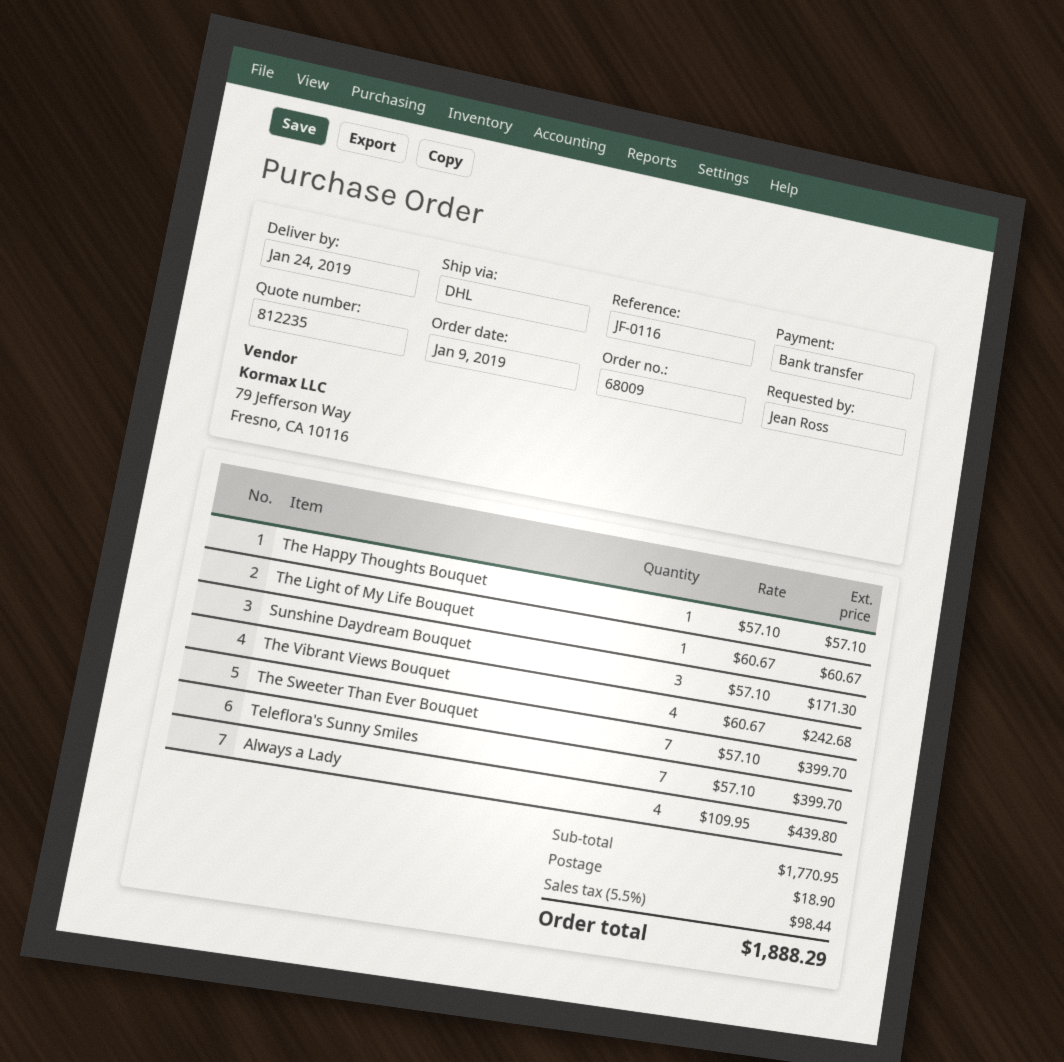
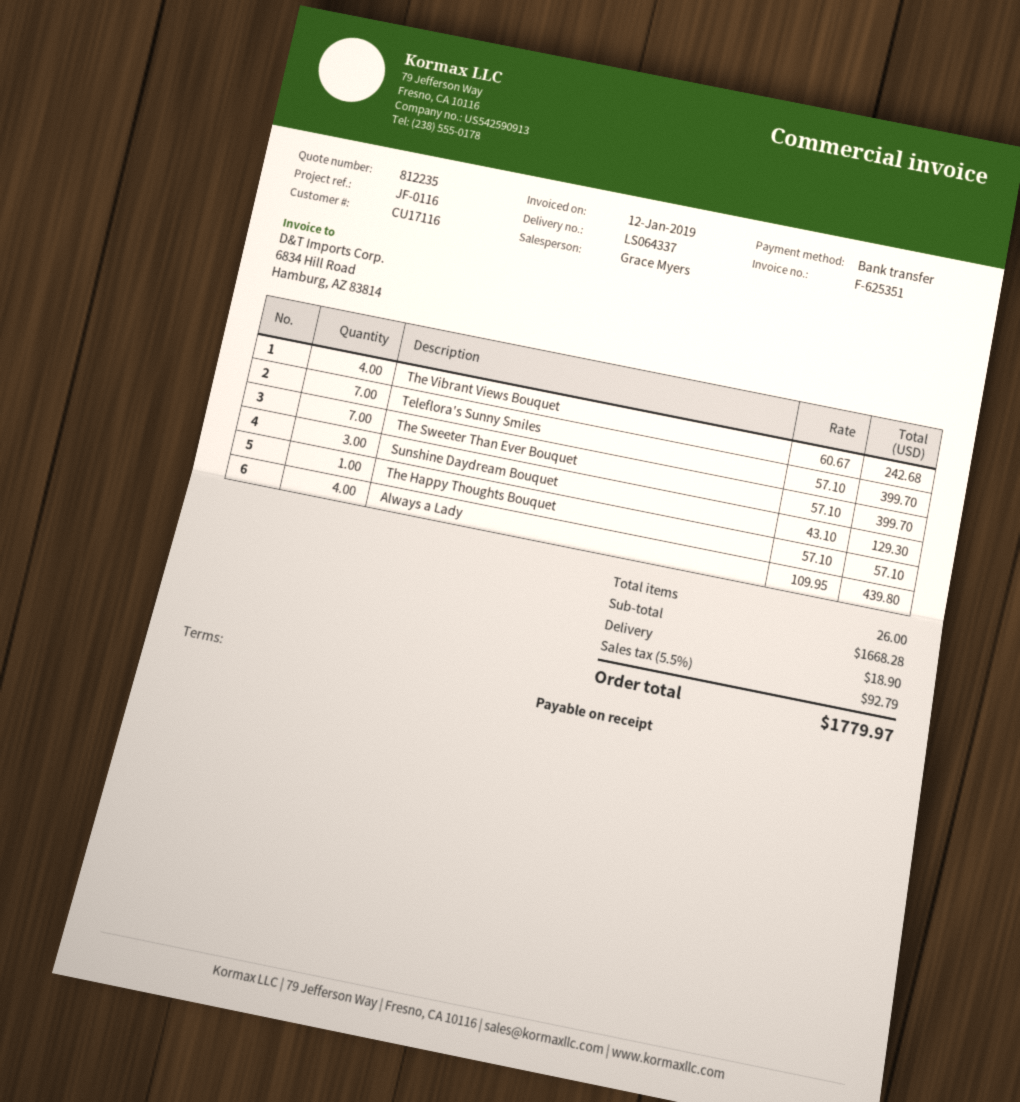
The Light of My Life Bouquet: 1 x 60.67 = 60.67 -> none
Sunshine Daydream Bouquet: 3 x 57.10 = 171.30 -> 3 x 43.10 = 129.30
subtotal: 1770.95 -> 1668.28
tax: 5.5% = 98.44 -> 5.5% = 92.79
total: 1888.29 -> 1779.97

